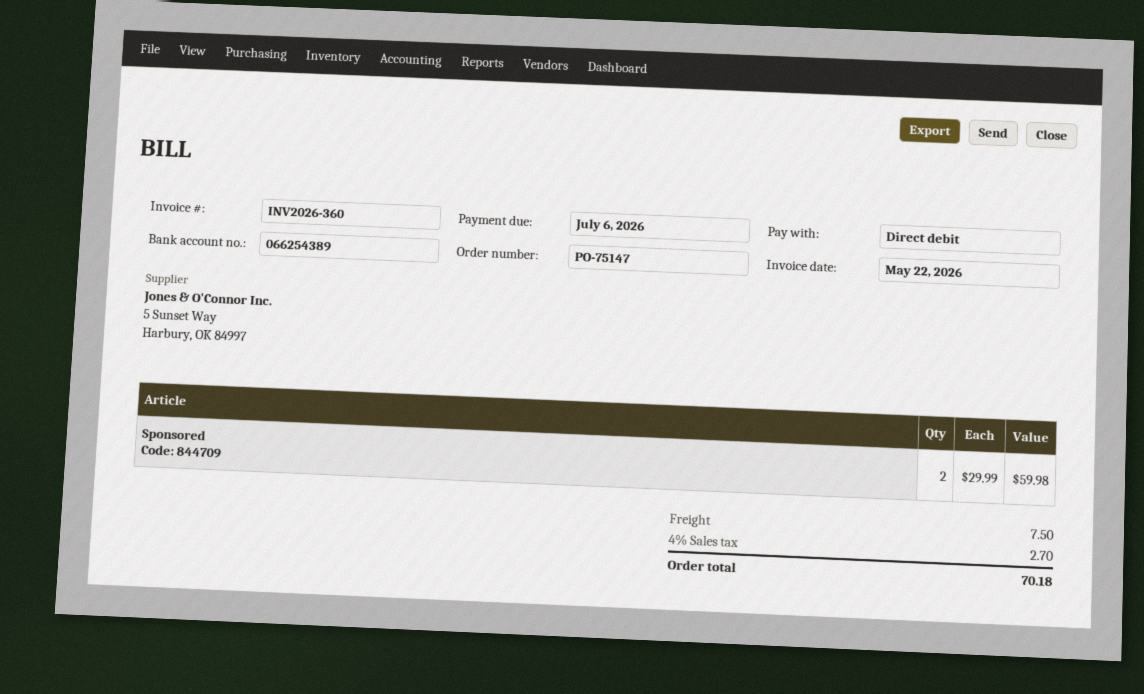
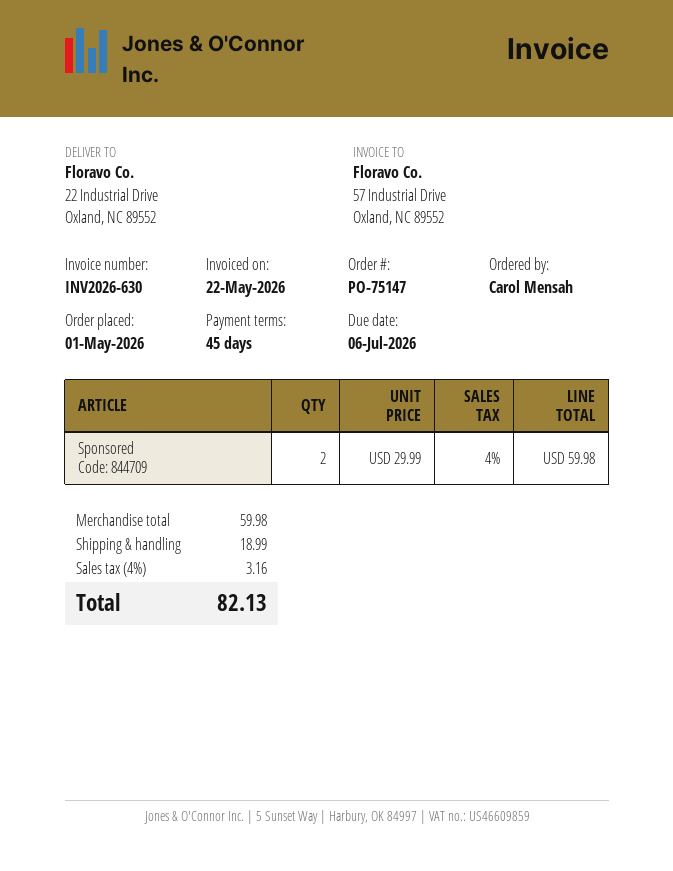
invoice number: INV2026-360 -> INV2026-630
shipping: 7.50 -> 18.99
tax: 4% = 2.70 -> 4% = 3.16
total: 70.18 -> 82.13

